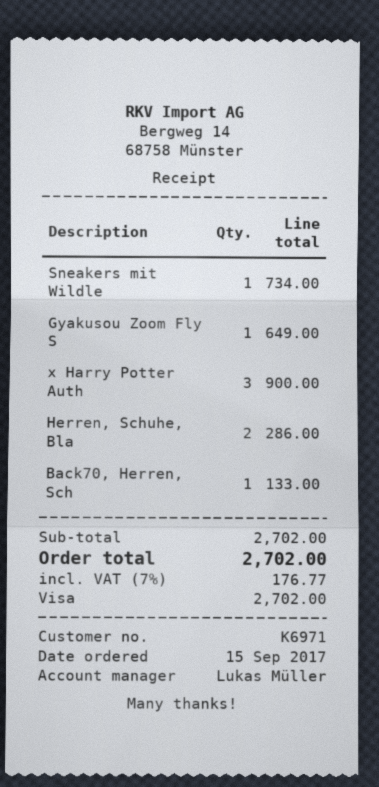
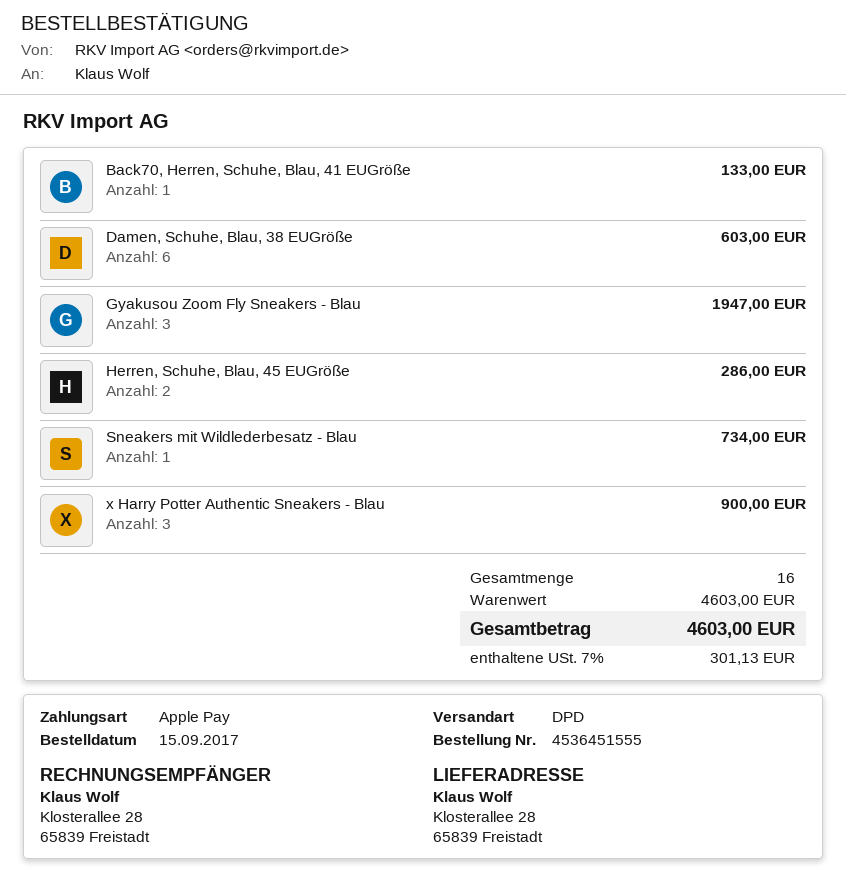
payment method: Visa -> Apple Pay
Gyakusou Zoom Fly S: 1 for 649.00 -> 3 for 1947.00
Damen, Schuhe, Blau, 38 EUGröße: none -> 6 for 603.00
subtotal: 2702.00 -> 4603.00
tax: 7% = 176.77 -> 7% = 301.13
total: 2702.00 -> 4603.00

